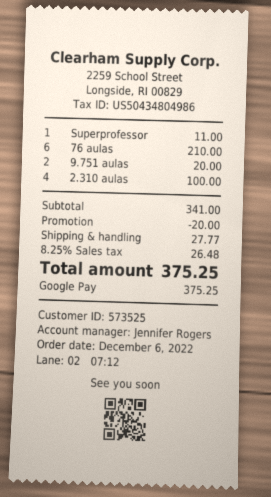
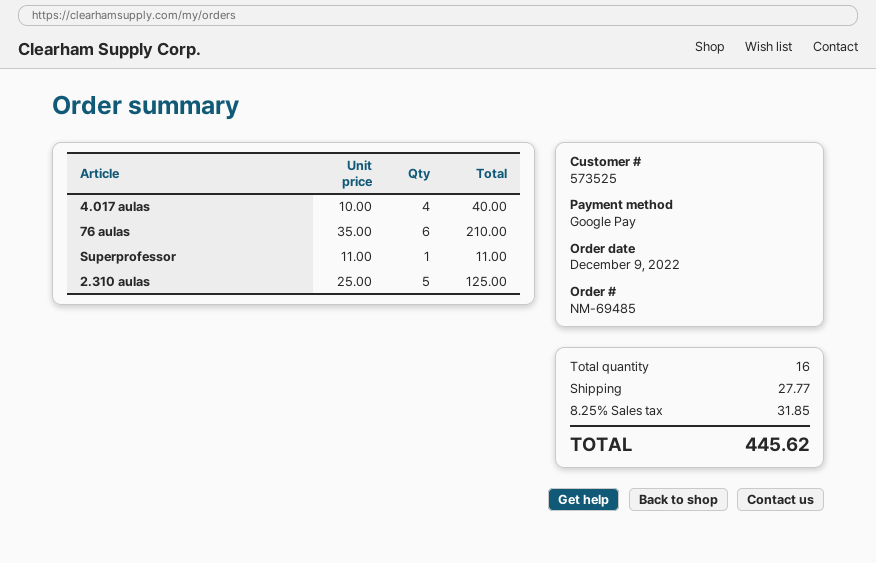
order date: 2022-12-06 -> 2022-12-09
9.751 aulas: 2 for 20.00 -> none
2.310 aulas: 4 for 100.00 -> 5 for 125.00
4.017 aulas: none -> 4 for 40.00
discount: 20.00 -> none
tax: 8.25% = 26.48 -> 8.25% = 31.85
total: 375.25 -> 445.62

